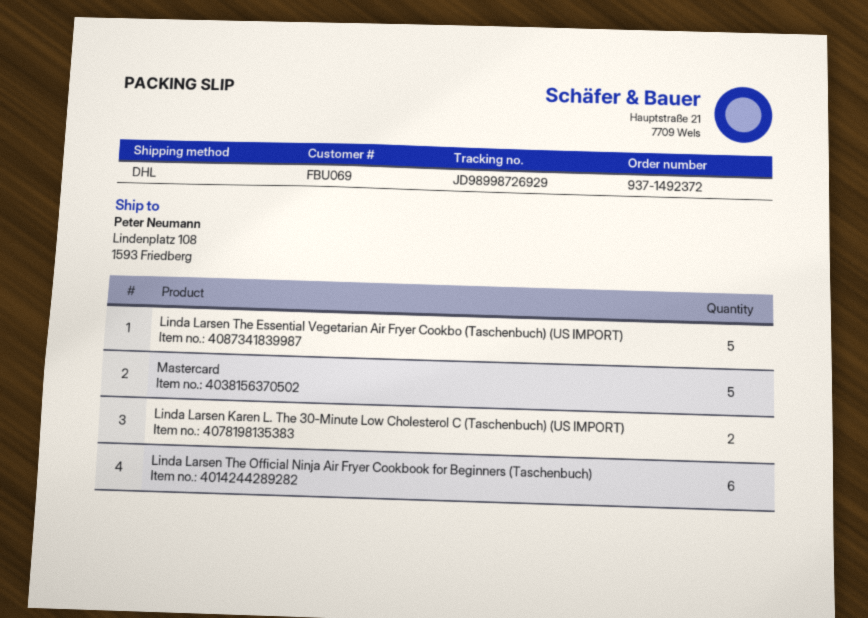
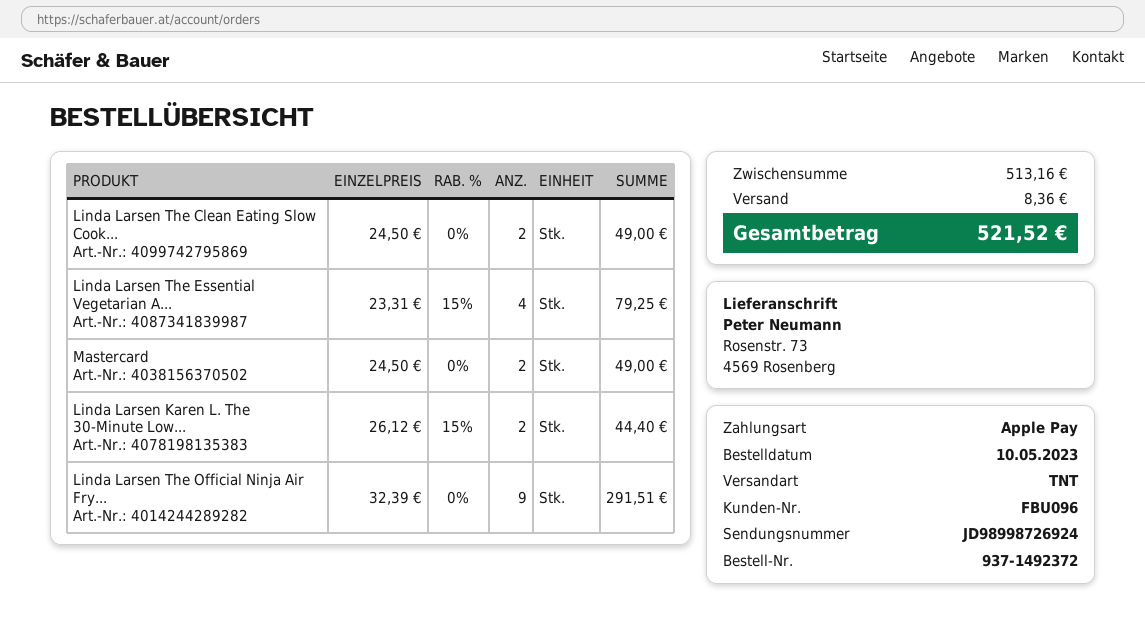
customer number: FBU069 -> FBU096
shipping method: DHL -> TNT
tracking number: JD98998726929 -> JD98998726924
ship to: Lindenplatz 108, 1593 Friedberg -> Rosenstr. 73, 4569 Rosenberg
Linda Larsen The Essential Vegetarian Air Fryer Cookbo (Taschenbuch) (US IMPORT): 5 -> 4
Mastercard: 5 -> 2
Linda Larsen The Official Ninja Air Fryer Cookbook for Beginners (Taschenbuch): 6 -> 9
Linda Larsen The Clean Eating Slow Cook...: none -> 2

